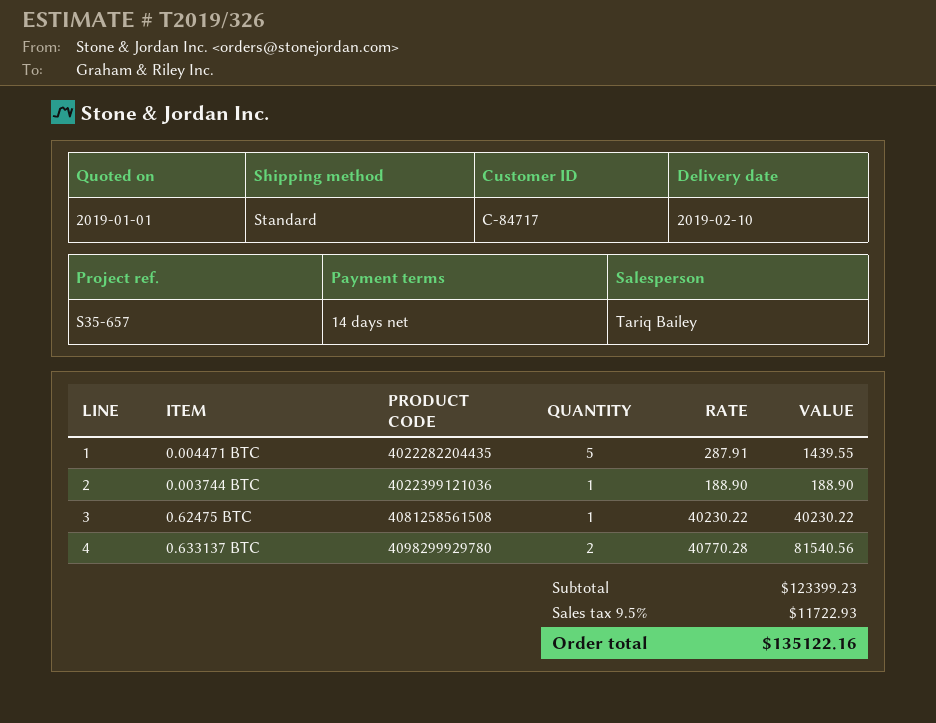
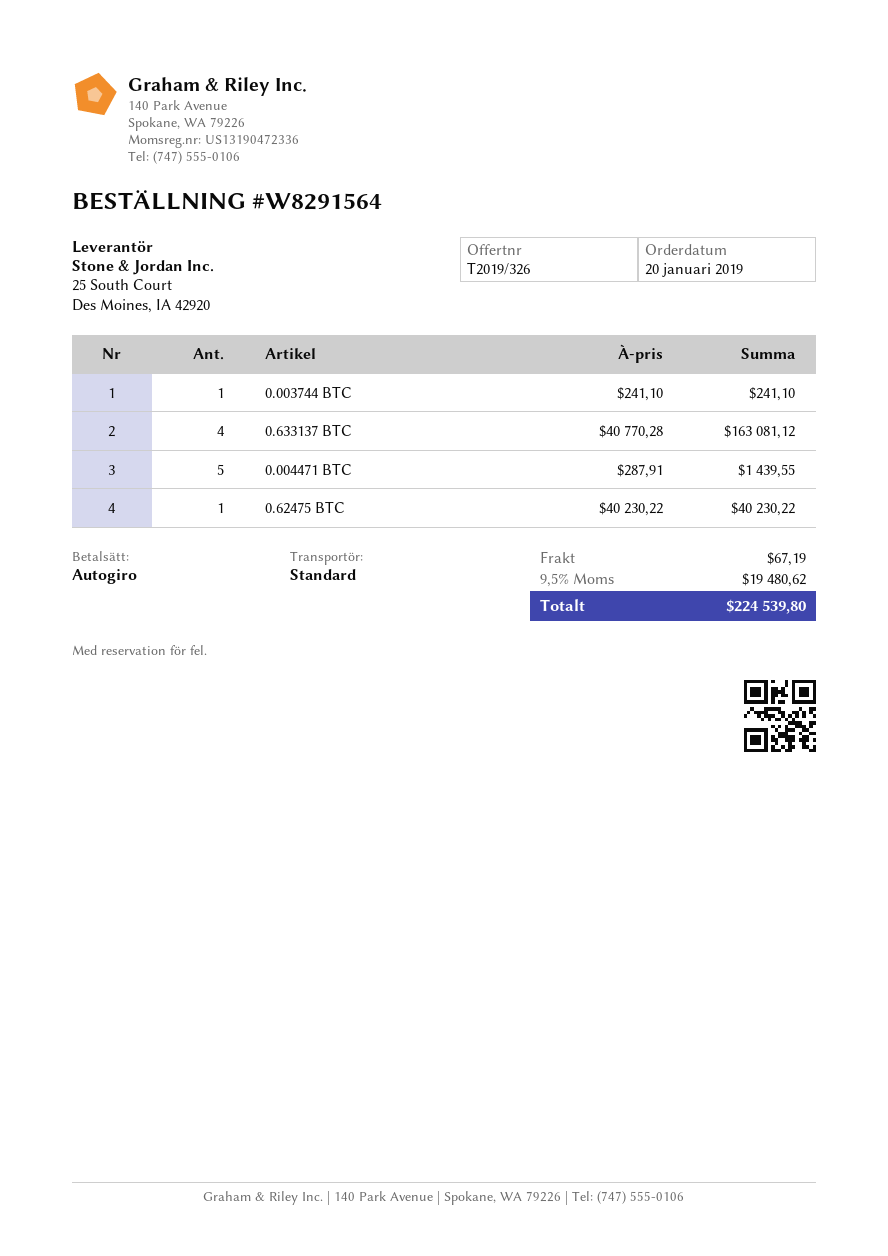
0.003744 BTC: 1 x 188.90 = 188.90 -> 1 x 241.10 = 241.10
0.633137 BTC: 2 x 40770.28 = 81540.56 -> 4 x 40770.28 = 163081.12
shipping: none -> 67.19
tax: 9.5% = 11722.93 -> 9.5% = 19480.62
total: 135122.16 -> 224539.80

